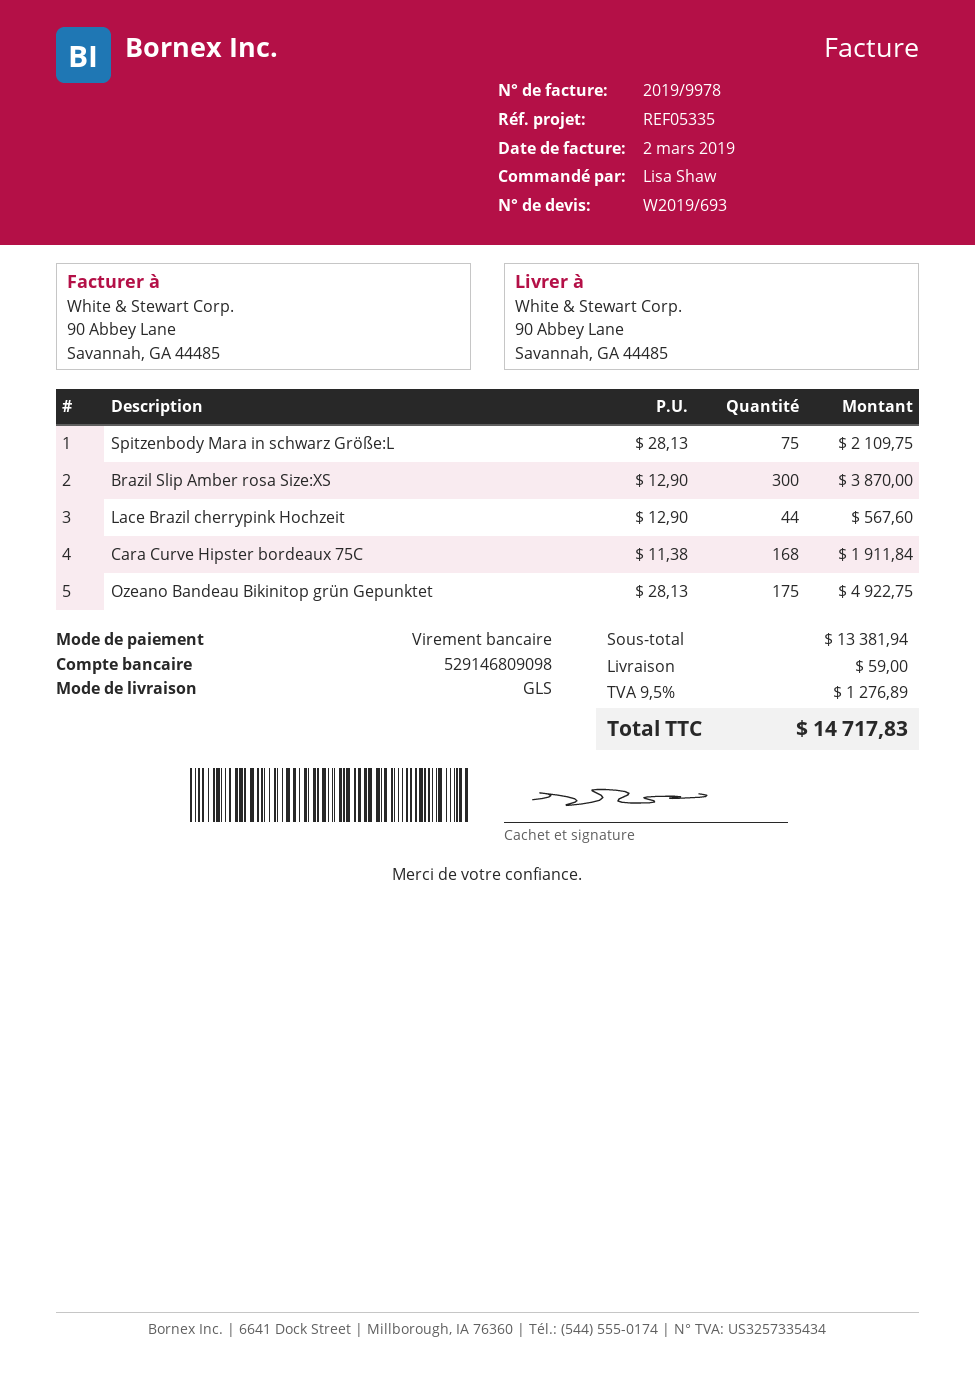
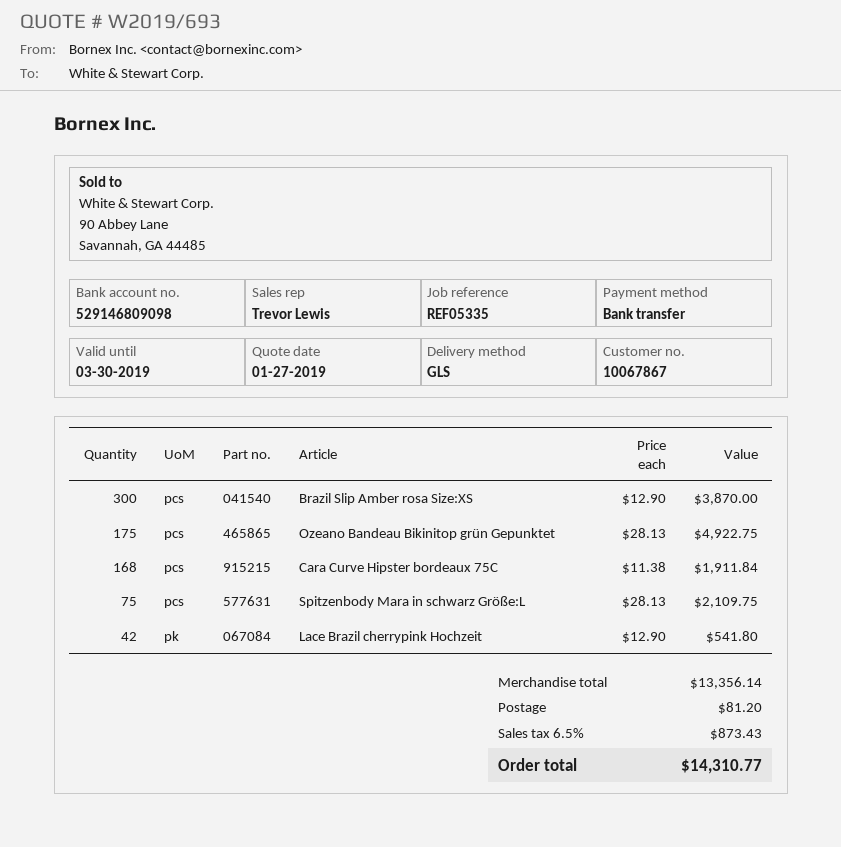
Lace Brazil cherrypink Hochzeit: 44 x 12.90 = 567.60 -> 42 x 12.90 = 541.80
subtotal: 13381.94 -> 13356.14
shipping: 59.00 -> 81.20
tax: 9.5% = 1276.89 -> 6.5% = 873.43
total: 14717.83 -> 14310.77

